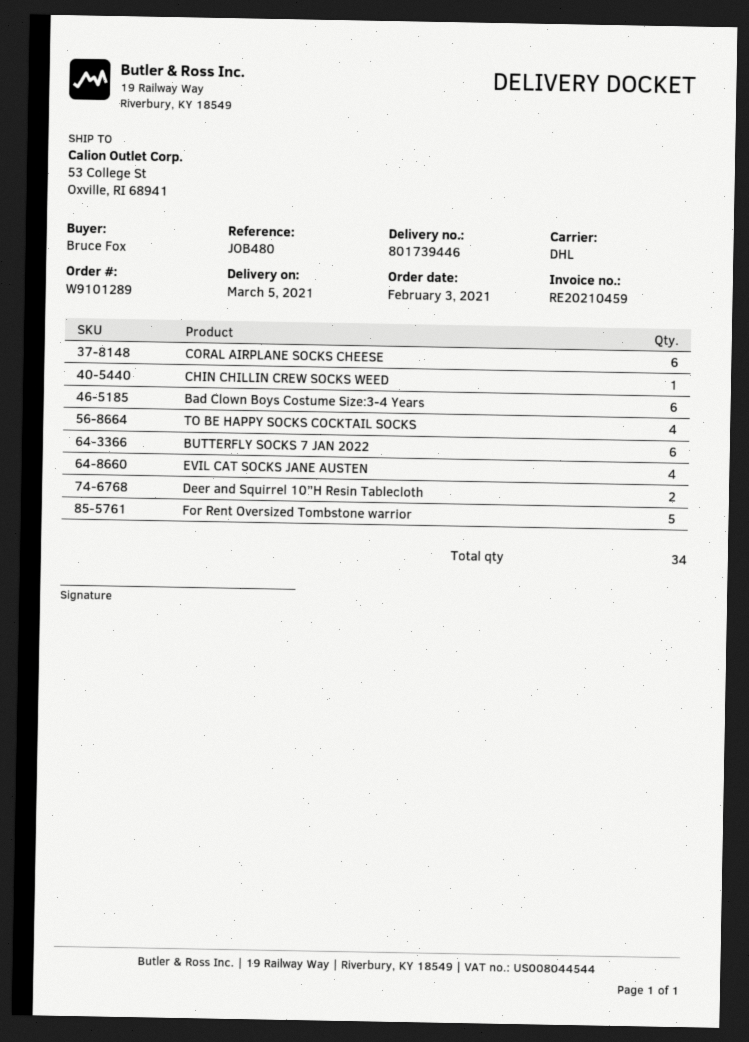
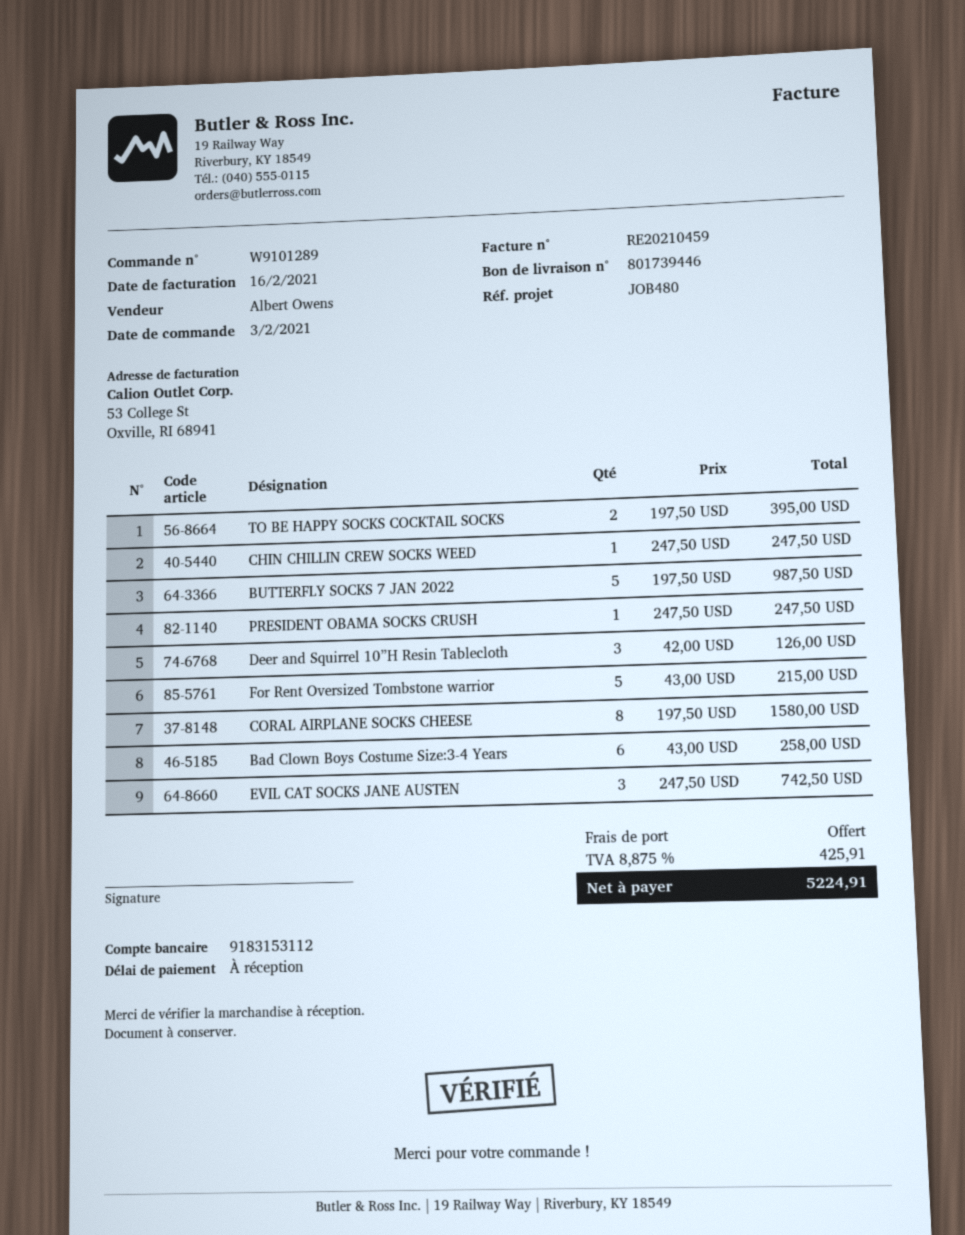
CORAL AIRPLANE SOCKS CHEESE: 6 -> 8
TO BE HAPPY SOCKS COCKTAIL SOCKS: 4 -> 2
BUTTERFLY SOCKS 7 JAN 2022: 6 -> 5
EVIL CAT SOCKS JANE AUSTEN: 4 -> 3
Deer and Squirrel 10”H Resin Tablecloth: 2 -> 3
PRESIDENT OBAMA SOCKS CRUSH: none -> 1

